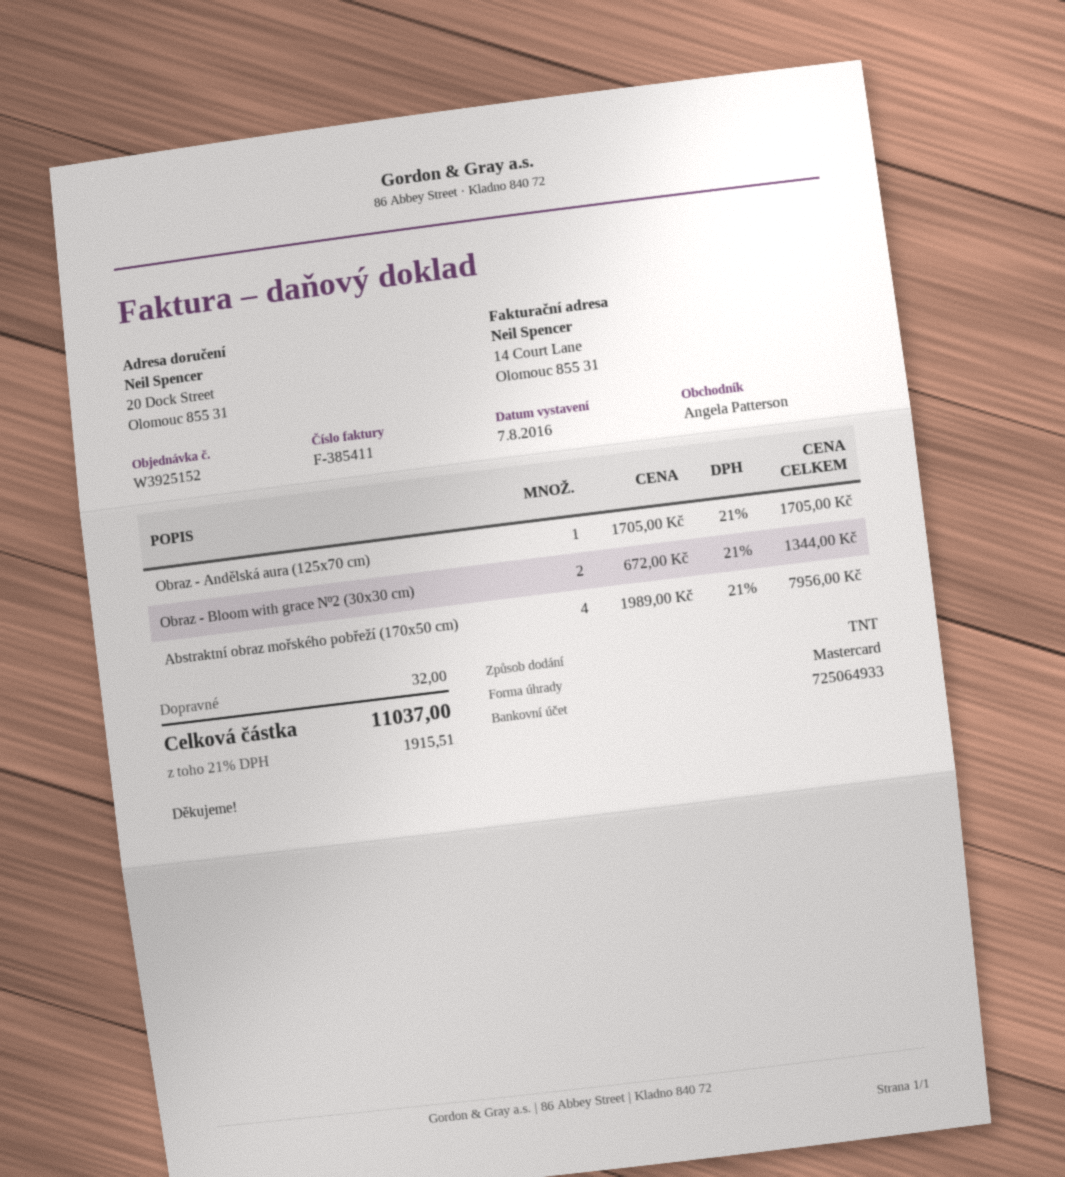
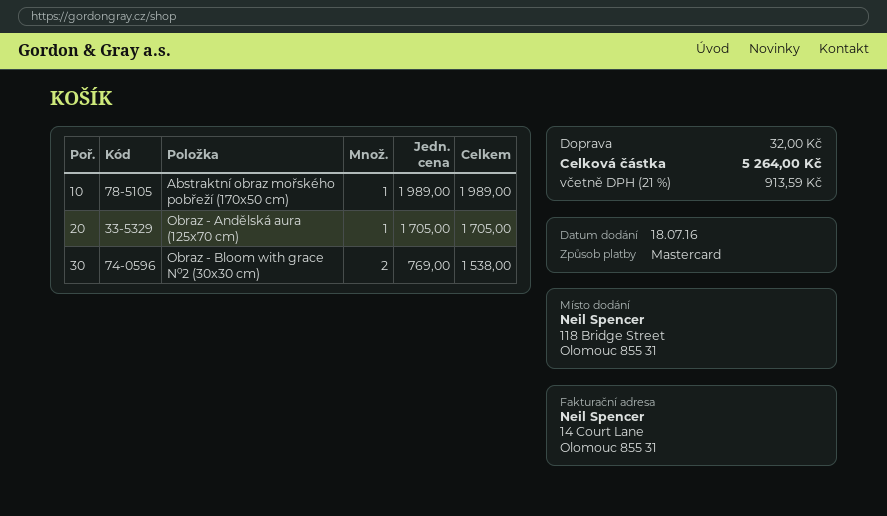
ship to: 20 Dock Street, Olomouc 855 31 -> 118 Bridge Street, Olomouc 855 31
Obraz - Bloom with grace N⁰2 (30x30 cm): 2 x 672.00 = 1344.00 -> 2 x 769.00 = 1538.00
Abstraktní obraz mořského pobřeží (170x50 cm): 4 x 1989.00 = 7956.00 -> 1 x 1989.00 = 1989.00
tax: 21% = 1915.51 -> 21% = 913.59
total: 11037.00 -> 5264.00

